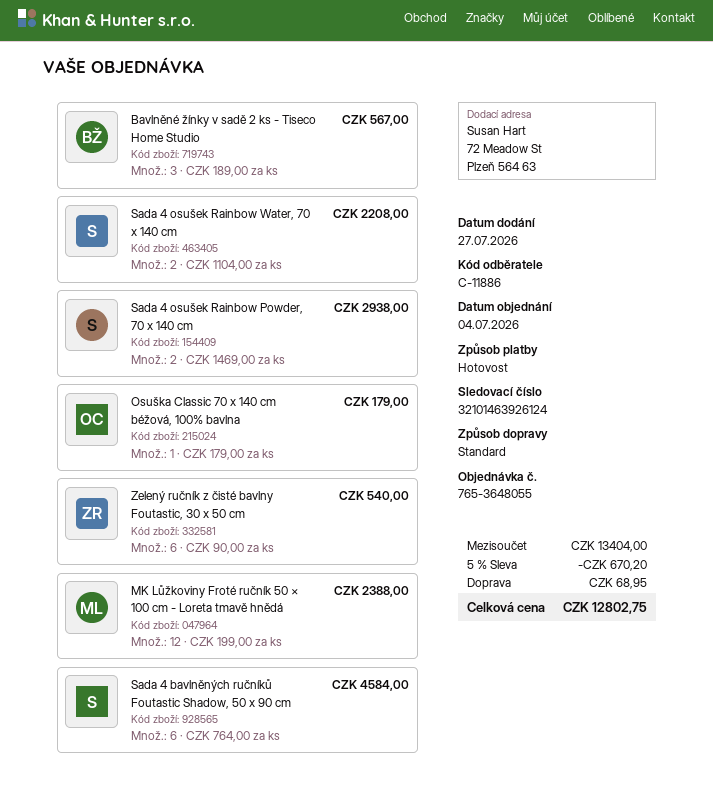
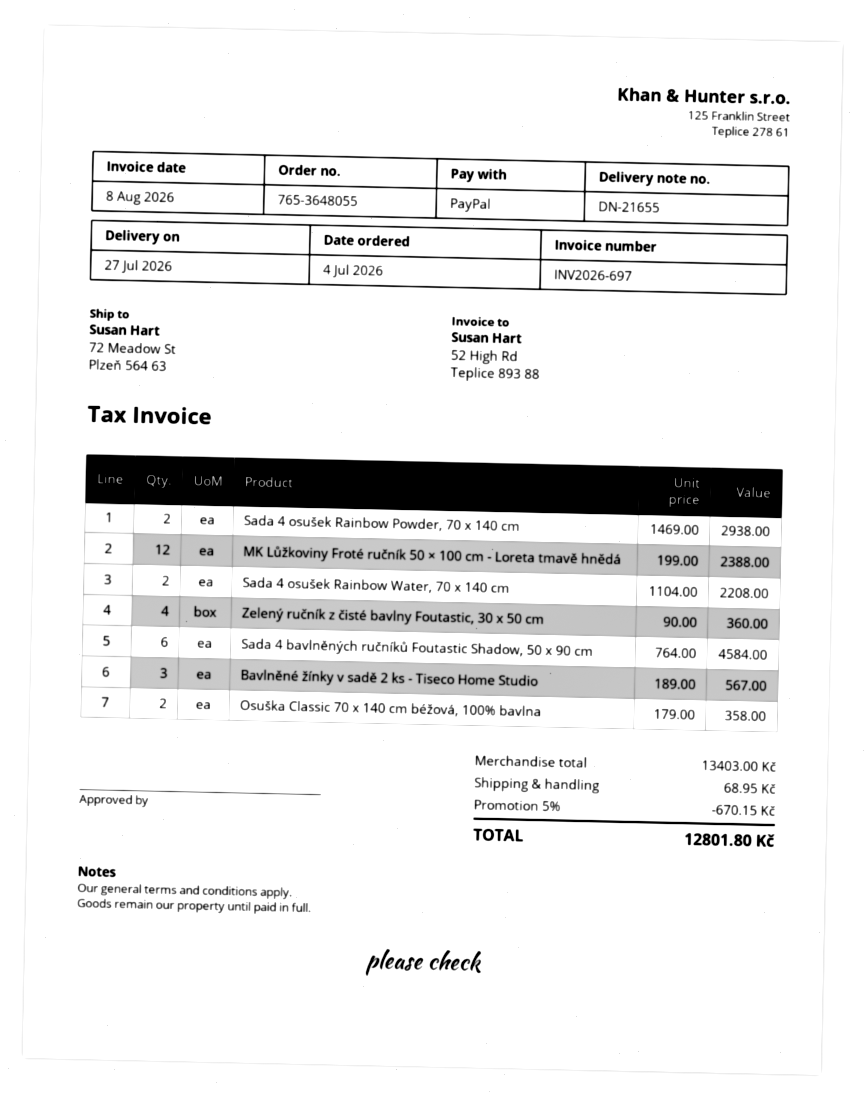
payment method: cash -> PayPal
Osuška Classic 70 x 140 cm béžová, 100% bavlna: 1 x 179.00 = 179.00 -> 2 x 179.00 = 358.00
Zelený ručník z čisté bavlny Foutastic, 30 x 50 cm: 6 x 90.00 = 540.00 -> 4 x 90.00 = 360.00
subtotal: 13404.00 -> 13403.00
discount: 5% = 670.20 -> 5% = 670.15
total: 12802.75 -> 12801.80

